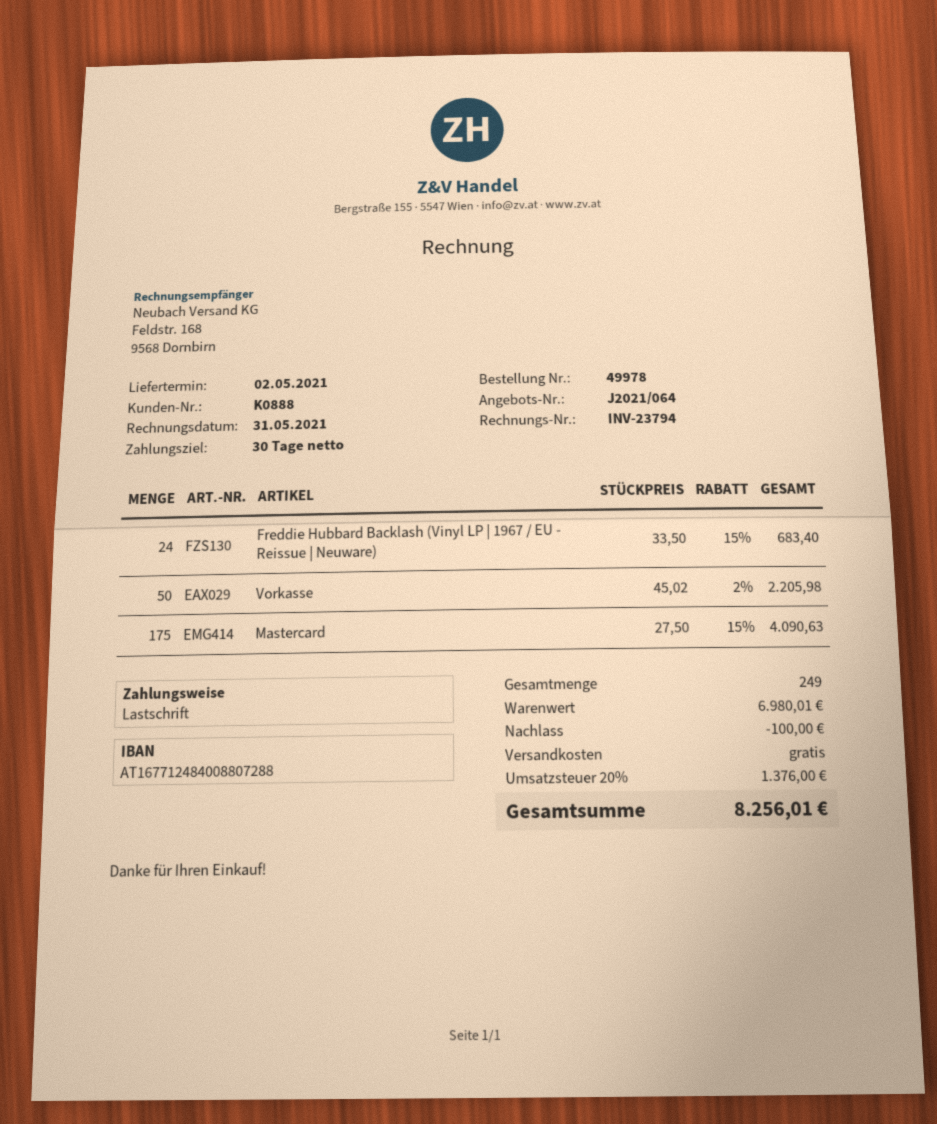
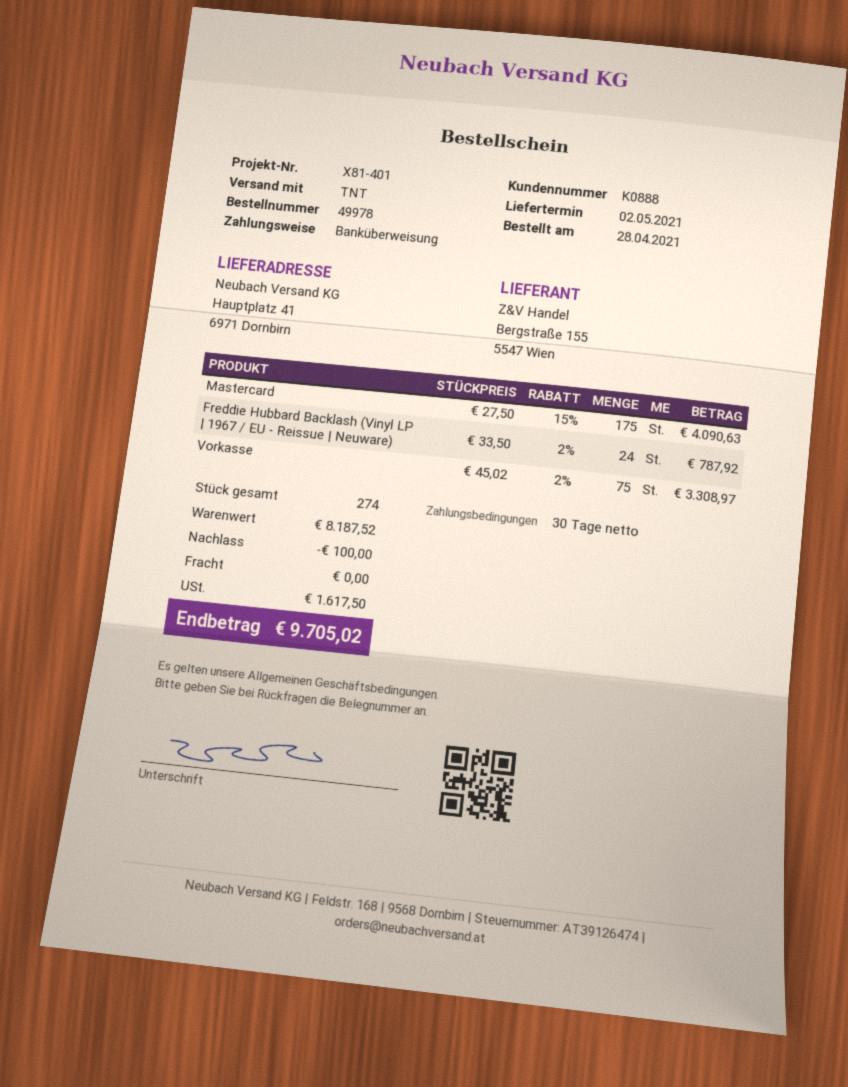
payment method: direct debit -> bank transfer
Freddie Hubbard Backlash (Vinyl LP | 1967 / EU - Reissue | Neuware): 24 x 33.50 - 15% = 683.40 -> 24 x 33.50 - 2% = 787.92
Vorkasse: 50 x 45.02 - 2% = 2205.98 -> 75 x 45.02 - 2% = 3308.97
total quantity: 249 -> 274
subtotal: 6980.01 -> 8187.52
tax: 1376.00 -> 1617.50
total: 8256.01 -> 9705.02

